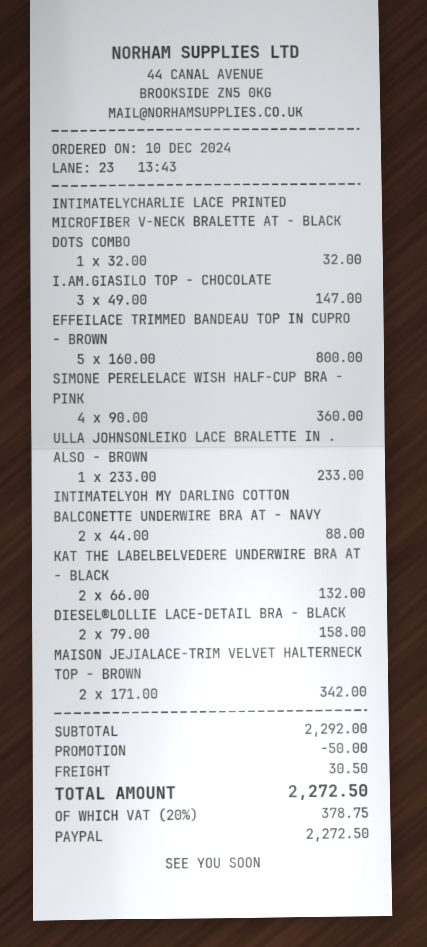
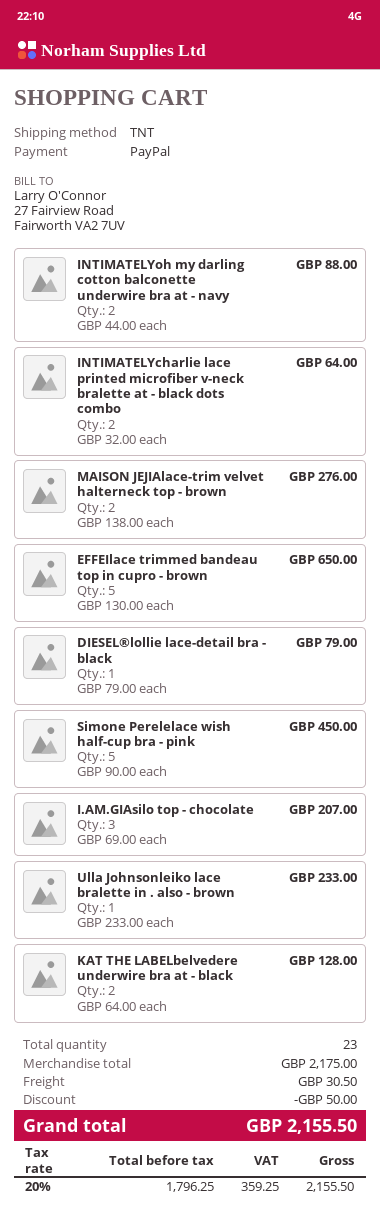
INTIMATELYCHARLIE LACE PRINTED MICROFIBER V-NECK BRALETTE AT - BLACK DOTS COMBO: 1 x 32.00 = 32.00 -> 2 x 32.00 = 64.00
I.AM.GIASILO TOP - CHOCOLATE: 3 x 49.00 = 147.00 -> 3 x 69.00 = 207.00
EFFEILACE TRIMMED BANDEAU TOP IN CUPRO - BROWN: 5 x 160.00 = 800.00 -> 5 x 130.00 = 650.00
SIMONE PERELELACE WISH HALF-CUP BRA - PINK: 4 x 90.00 = 360.00 -> 5 x 90.00 = 450.00
KAT THE LABELBELVEDERE UNDERWIRE BRA AT - BLACK: 2 x 66.00 = 132.00 -> 2 x 64.00 = 128.00
DIESEL®LOLLIE LACE-DETAIL BRA - BLACK: 2 x 79.00 = 158.00 -> 1 x 79.00 = 79.00
MAISON JEJIALACE-TRIM VELVET HALTERNECK TOP - BROWN: 2 x 171.00 = 342.00 -> 2 x 138.00 = 276.00
subtotal: 2292.00 -> 2175.00
tax: 20% = 378.75 -> 20% = 359.25
total: 2272.50 -> 2155.50

